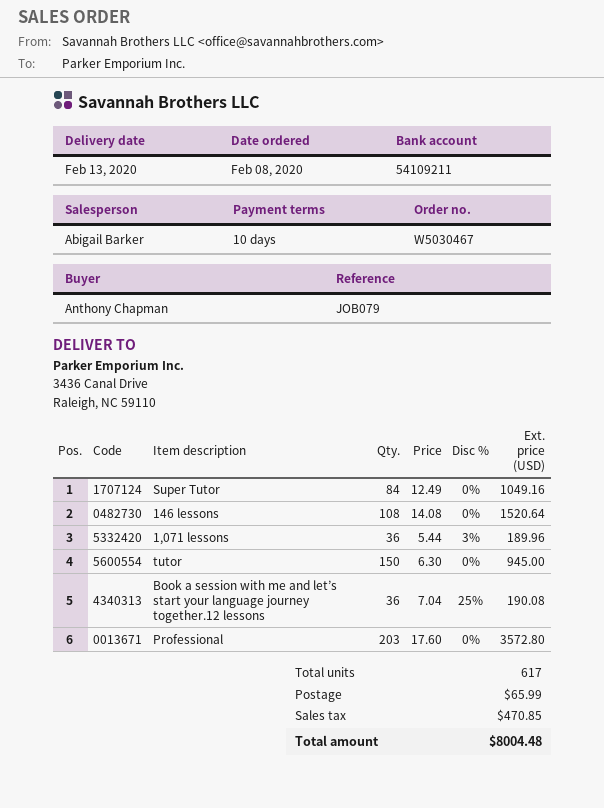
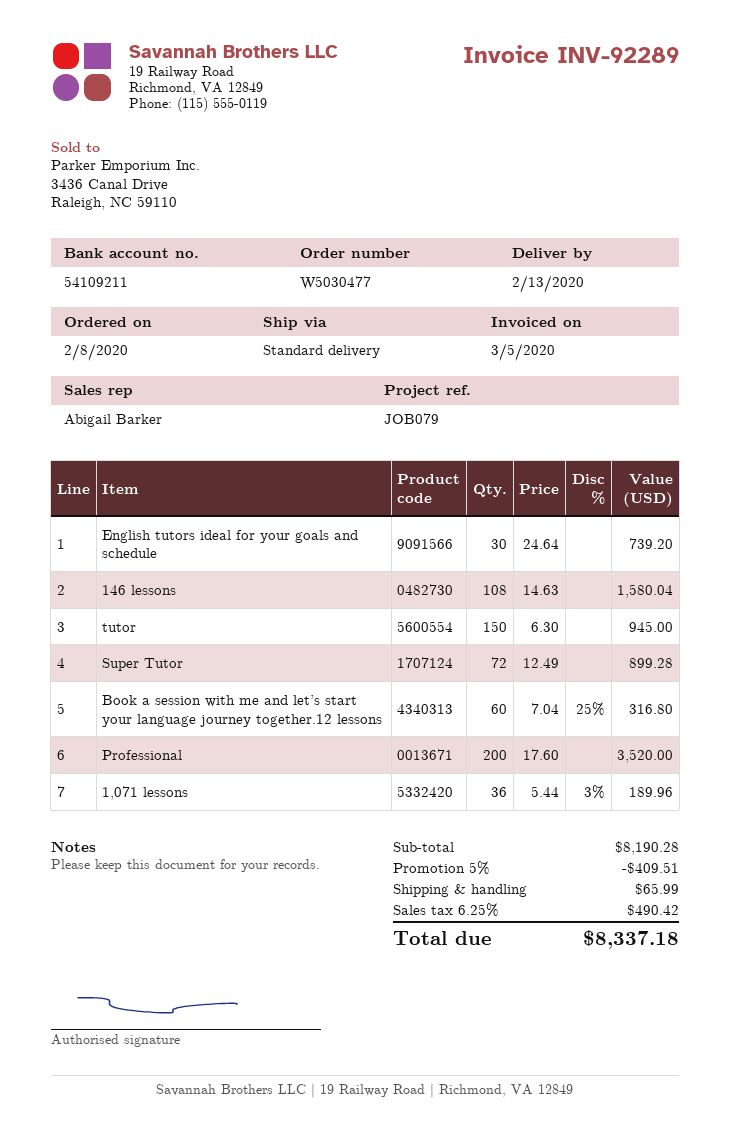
order number: W5030467 -> W5030477
Super Tutor: 84 x 12.49 = 1049.16 -> 72 x 12.49 = 899.28
146 lessons: 108 x 14.08 = 1520.64 -> 108 x 14.63 = 1580.04
Book a session with me and let’s start your language journey together.12 lessons: 36 x 7.04 - 25% = 190.08 -> 60 x 7.04 - 25% = 316.80
Professional: 203 x 17.60 = 3572.80 -> 200 x 17.60 = 3520.00
English tutors ideal for your goals and schedule: none -> 30 x 24.64 = 739.20
discount: none -> 5% = 409.51
tax: 470.85 -> 490.42
total: 8004.48 -> 8337.18

